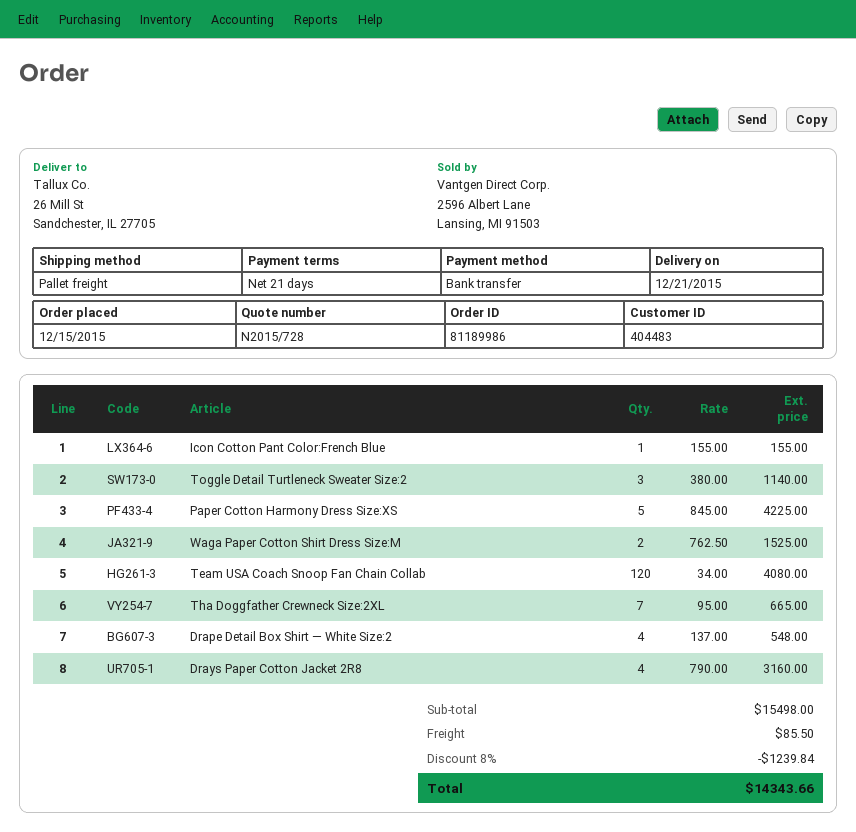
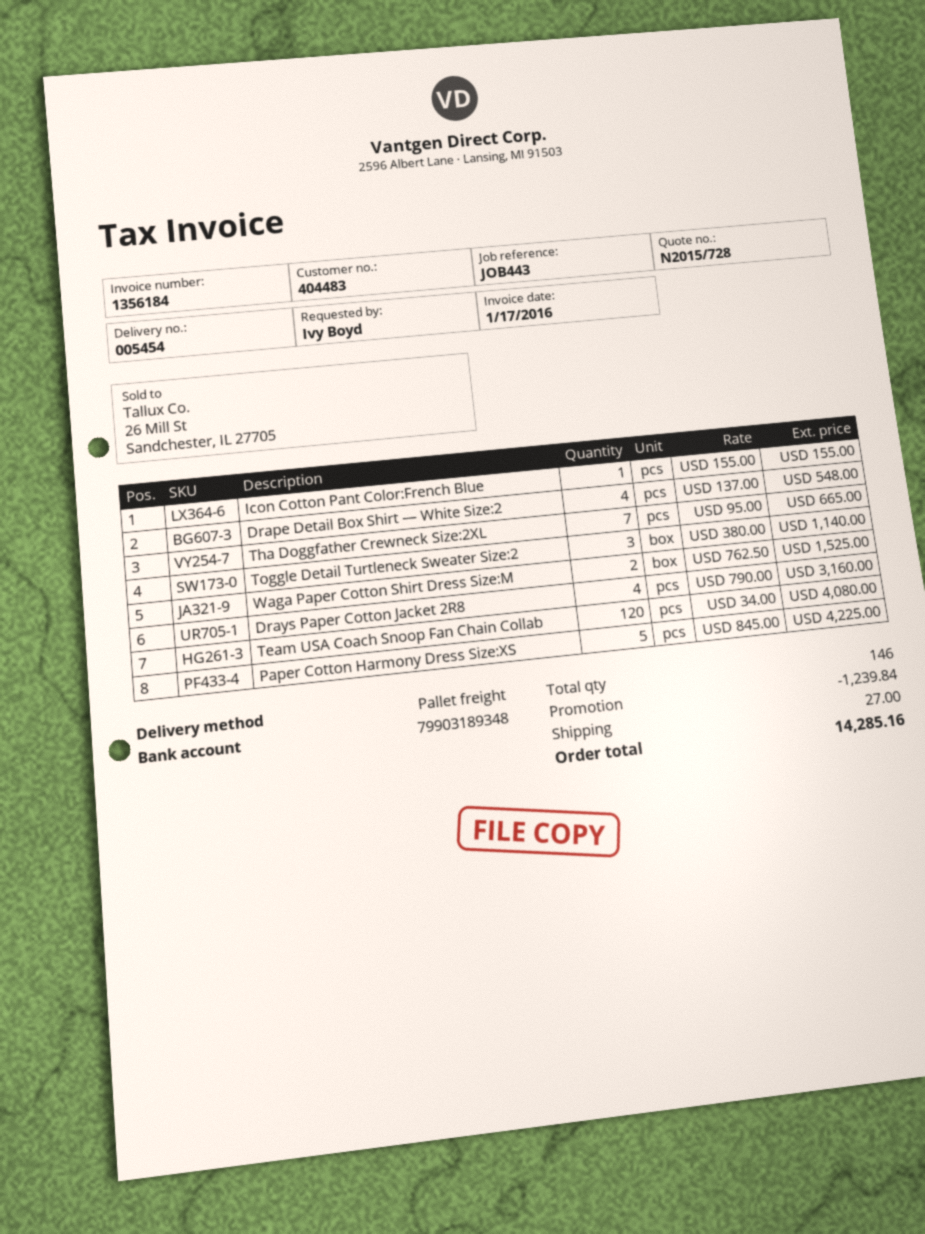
shipping: 85.50 -> 27.00
total: 14343.66 -> 14285.16

